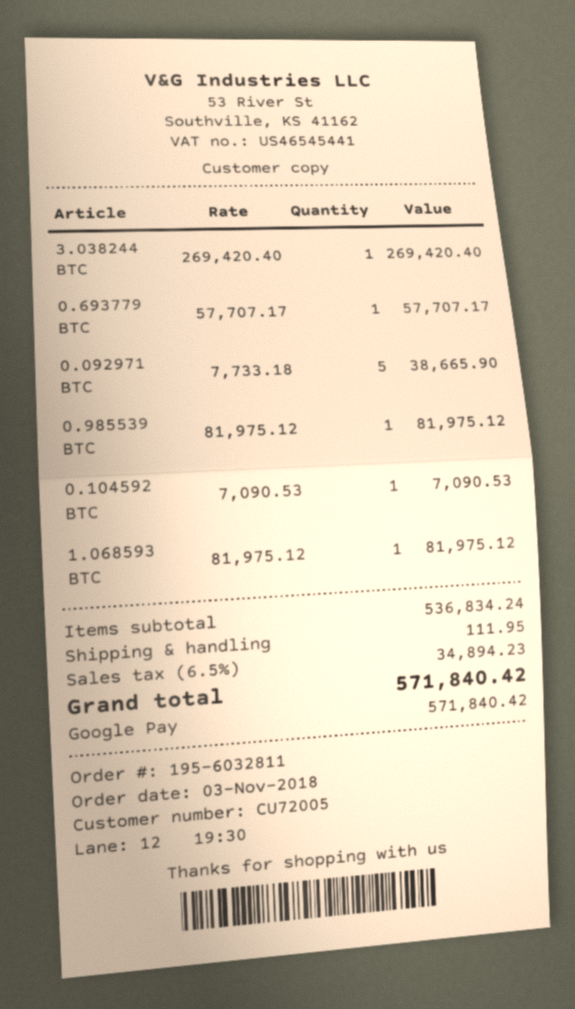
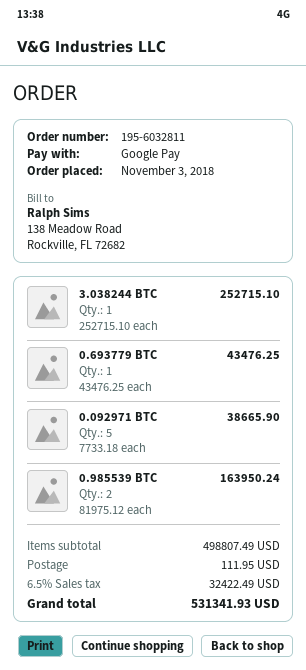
3.038244 BTC: 1 x 269420.40 = 269420.40 -> 1 x 252715.10 = 252715.10
0.693779 BTC: 1 x 57707.17 = 57707.17 -> 1 x 43476.25 = 43476.25
0.985539 BTC: 1 x 81975.12 = 81975.12 -> 2 x 81975.12 = 163950.24
0.104592 BTC: 1 x 7090.53 = 7090.53 -> none
1.068593 BTC: 1 x 81975.12 = 81975.12 -> none
subtotal: 536834.24 -> 498807.49
tax: 6.5% = 34894.23 -> 6.5% = 32422.49
total: 571840.42 -> 531341.93

